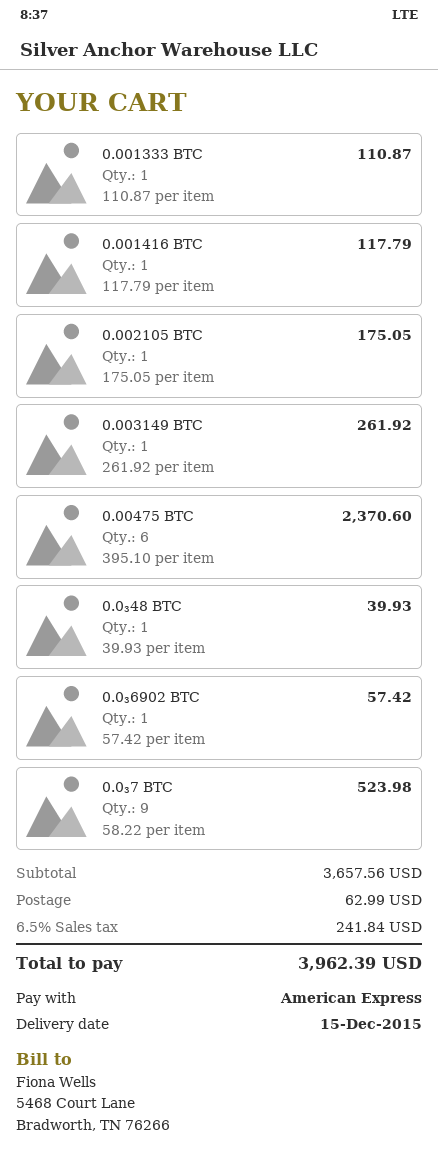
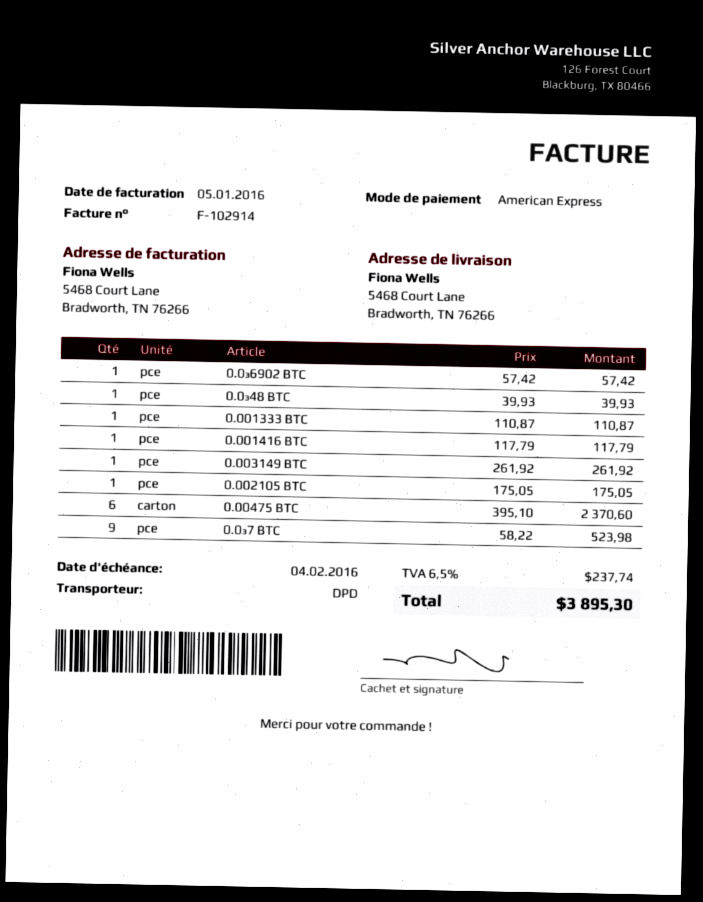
shipping: 62.99 -> none
tax: 6.5% = 241.84 -> 6.5% = 237.74
total: 3962.39 -> 3895.30

